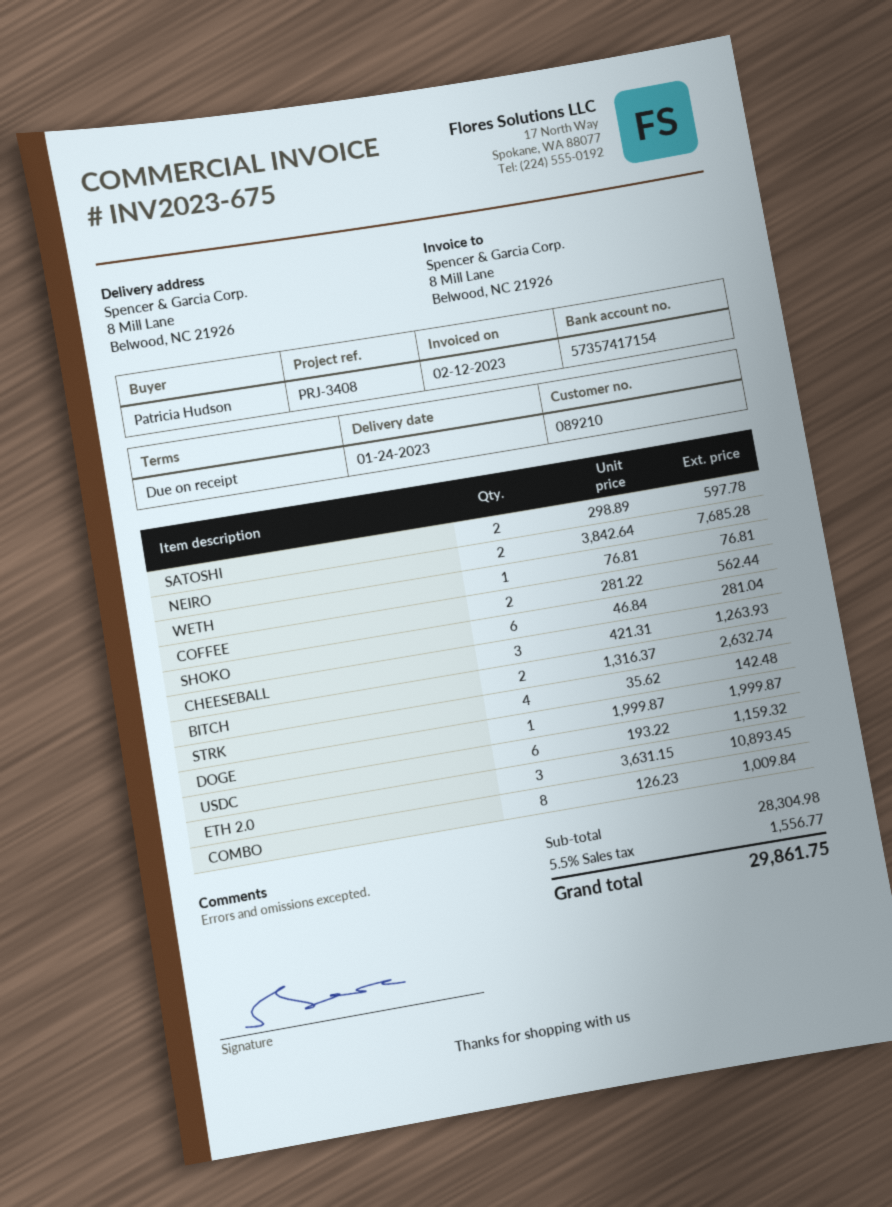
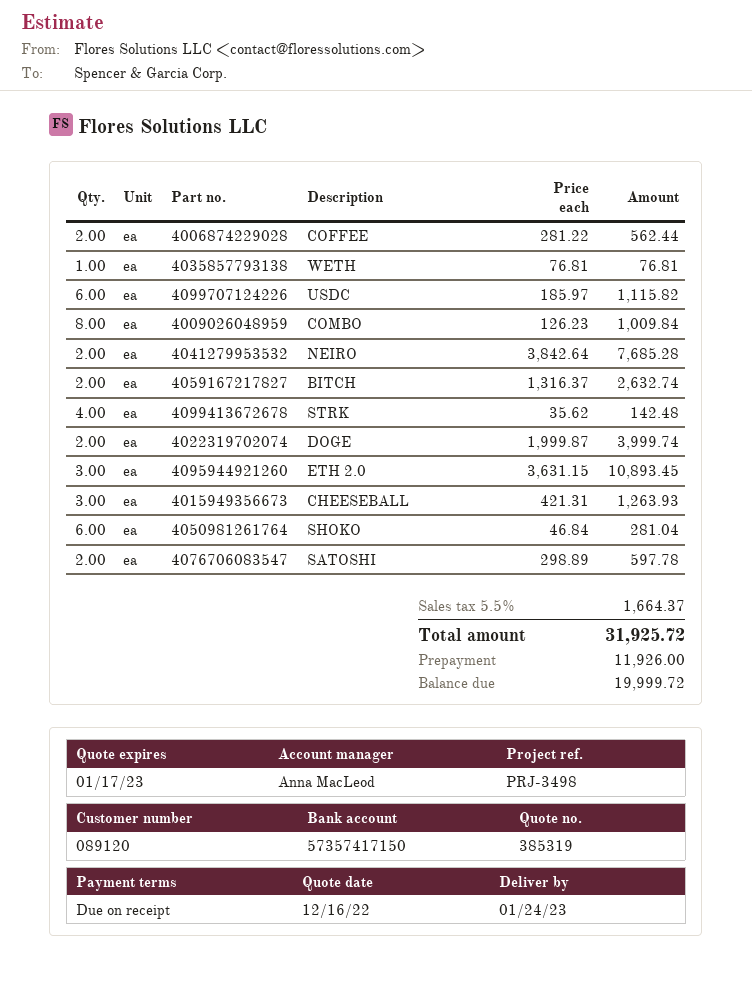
customer number: 089210 -> 089120
reference: PRJ-3408 -> PRJ-3498
bank account: 57357417154 -> 57357417150
DOGE: 1 x 1999.87 = 1999.87 -> 2 x 1999.87 = 3999.74
USDC: 6 x 193.22 = 1159.32 -> 6 x 185.97 = 1115.82
tax: 5.5% = 1556.77 -> 5.5% = 1664.37
total: 29861.75 -> 31925.72

